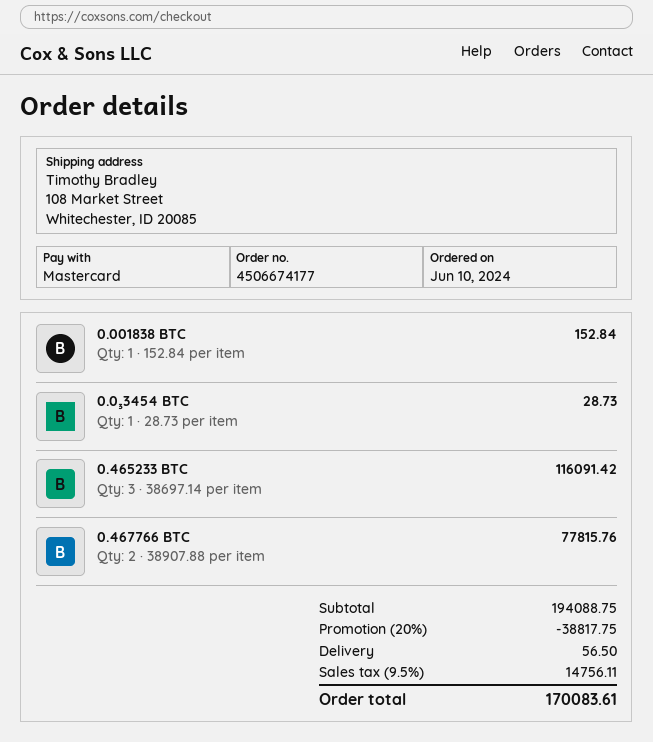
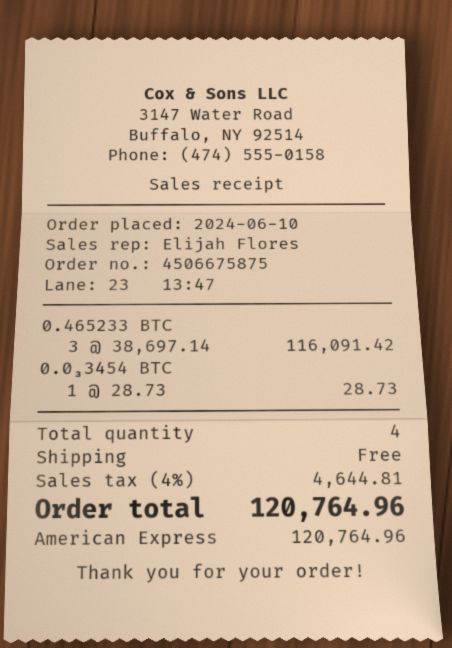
order number: 4506674177 -> 4506675875
payment method: Mastercard -> American Express
0.001838 BTC: 1 x 152.84 = 152.84 -> none
0.467766 BTC: 2 x 38907.88 = 77815.76 -> none
discount: 20% = 38817.75 -> none
shipping: 56.50 -> 0.00
tax: 9.5% = 14756.11 -> 4% = 4644.81
total: 170083.61 -> 120764.96

